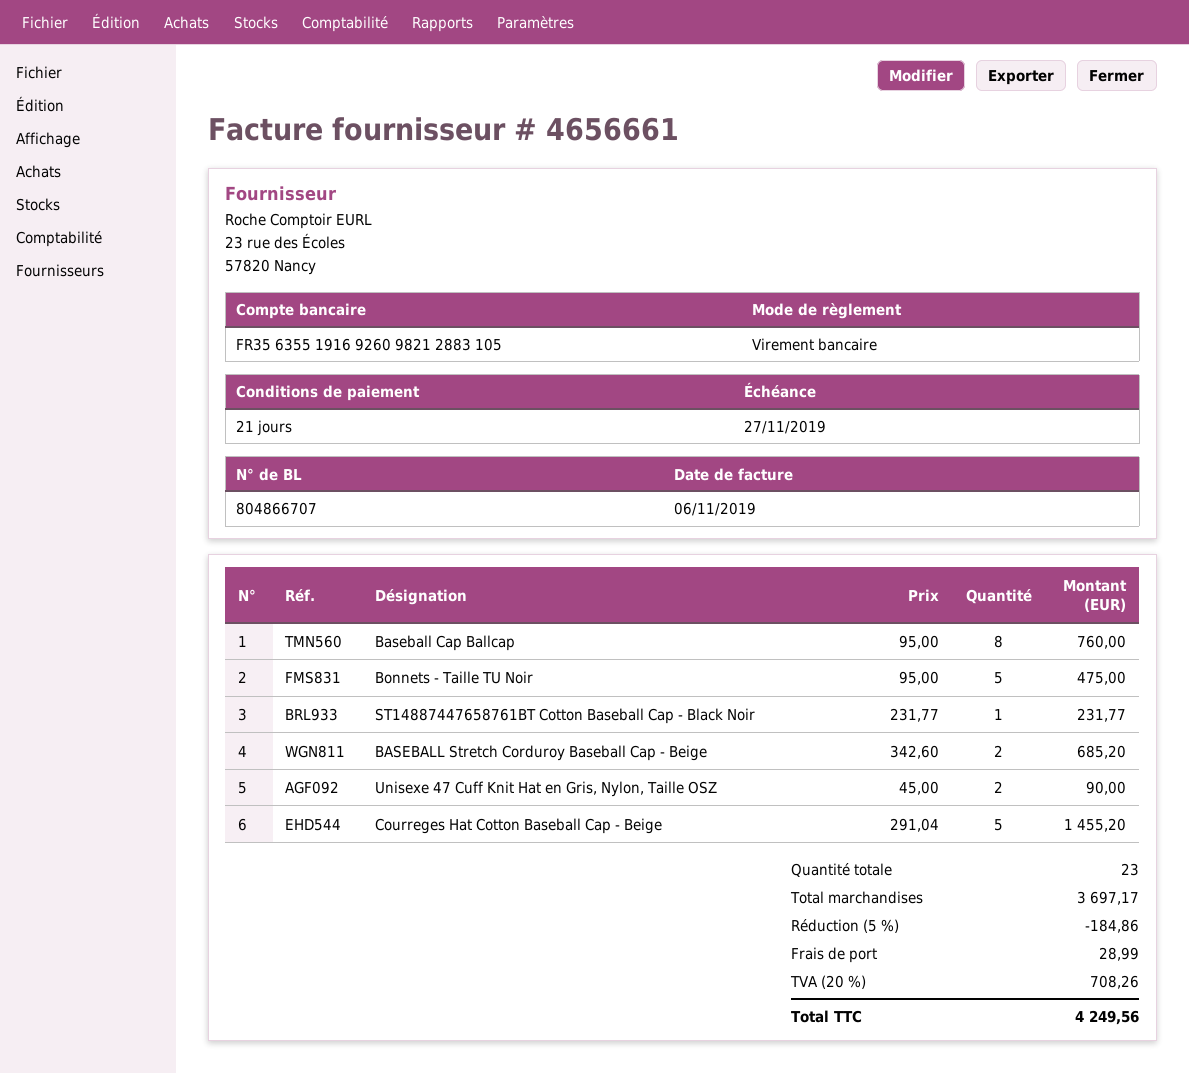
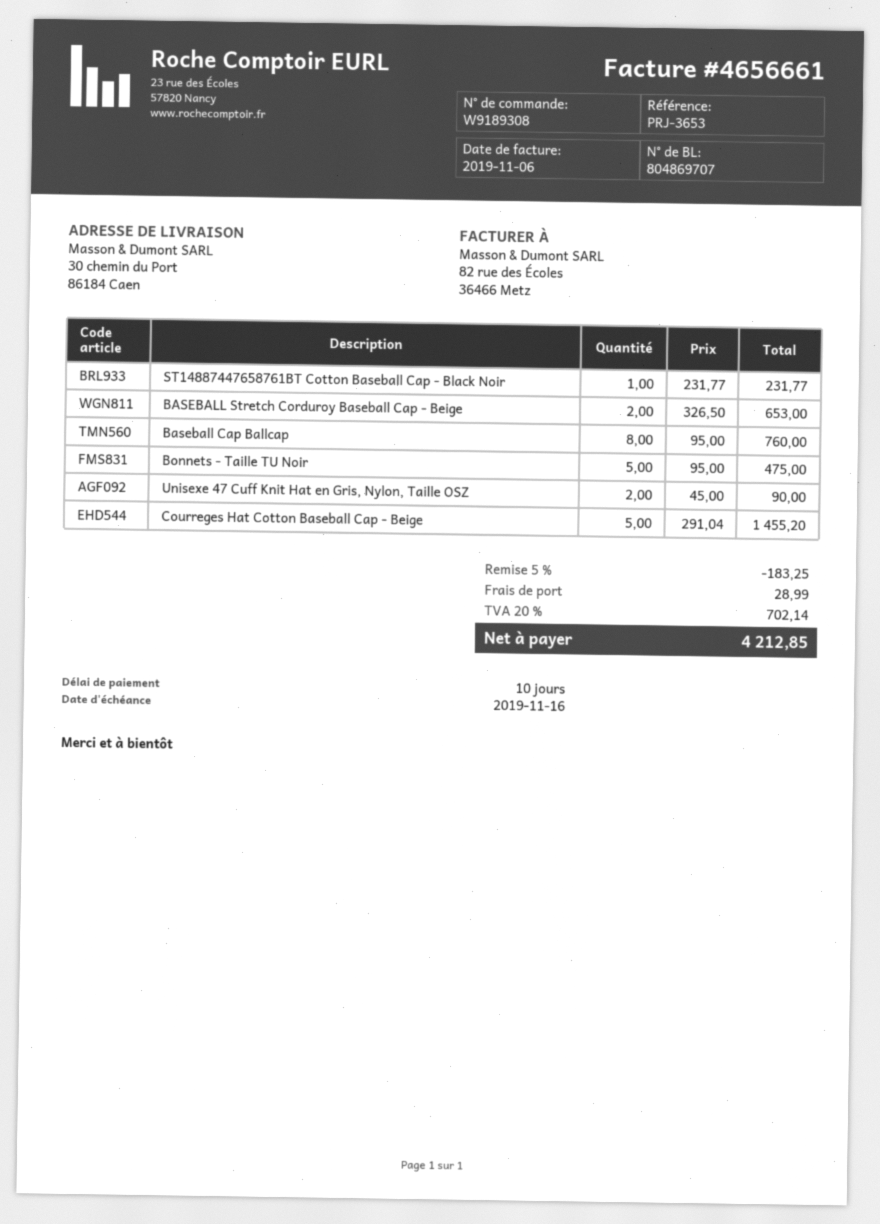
delivery note number: 804866707 -> 804869707
payment terms: 21 days -> 10 days
due date: 2019-11-27 -> 2019-11-16
BASEBALL Stretch Corduroy Baseball Cap - Beige: 2 x 342.60 = 685.20 -> 2 x 326.50 = 653.00
discount: 5% = 184.86 -> 5% = 183.25
tax: 20% = 708.26 -> 20% = 702.14
total: 4249.56 -> 4212.85

